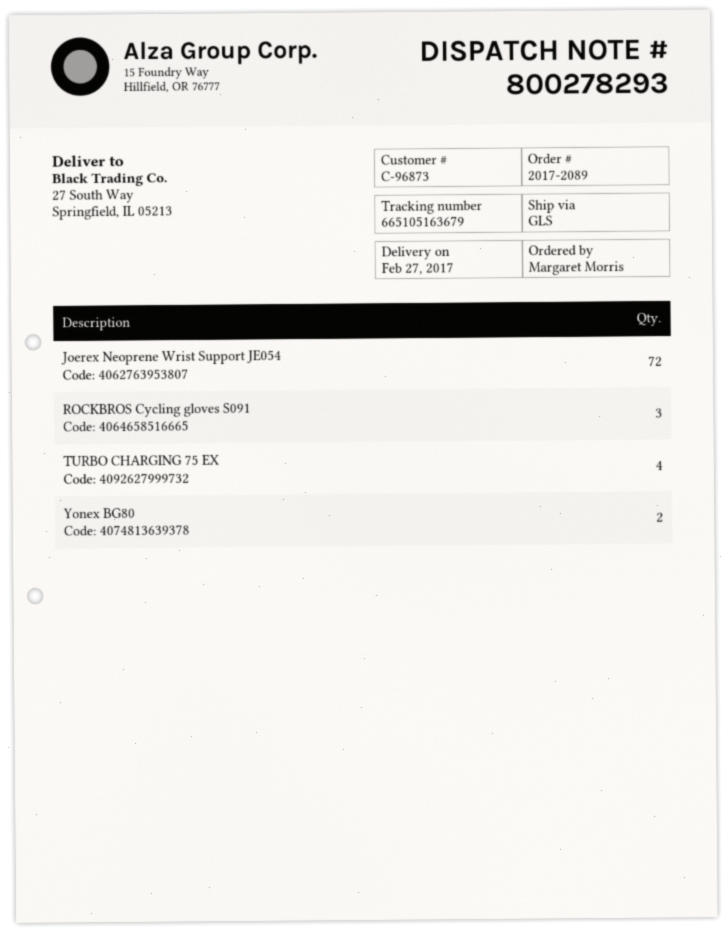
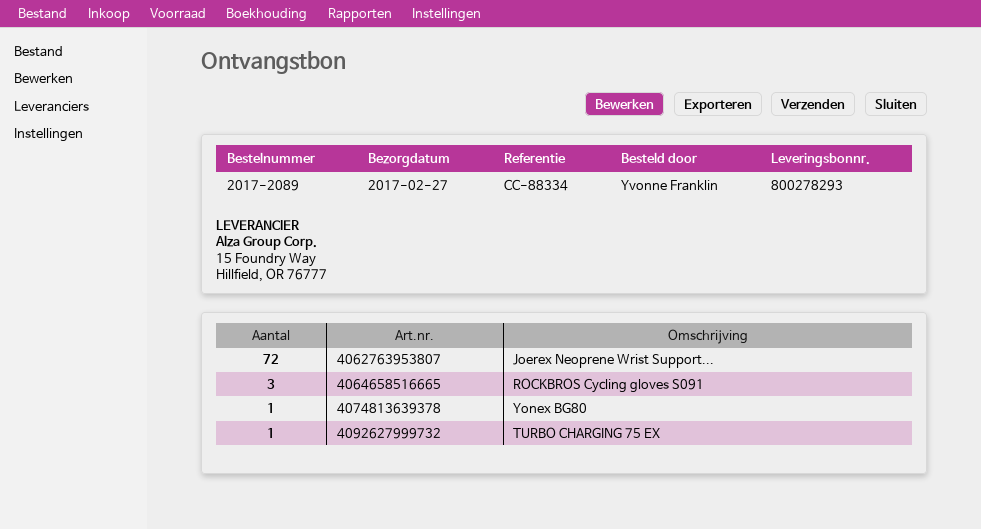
ordered by: Margaret Morris -> Yvonne Franklin
TURBO CHARGING 75 EX: 4 -> 1
Yonex BG80: 2 -> 1

